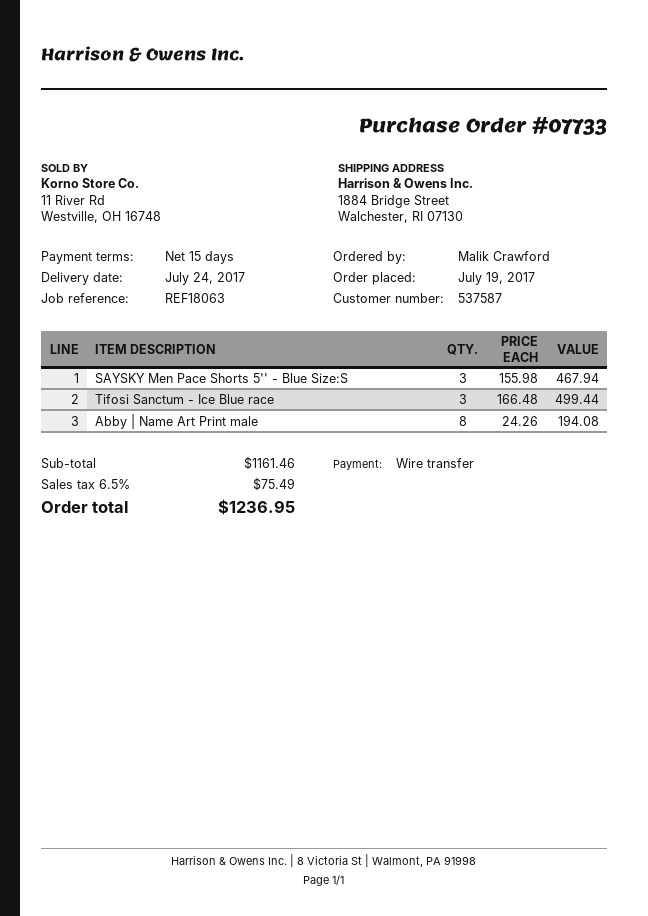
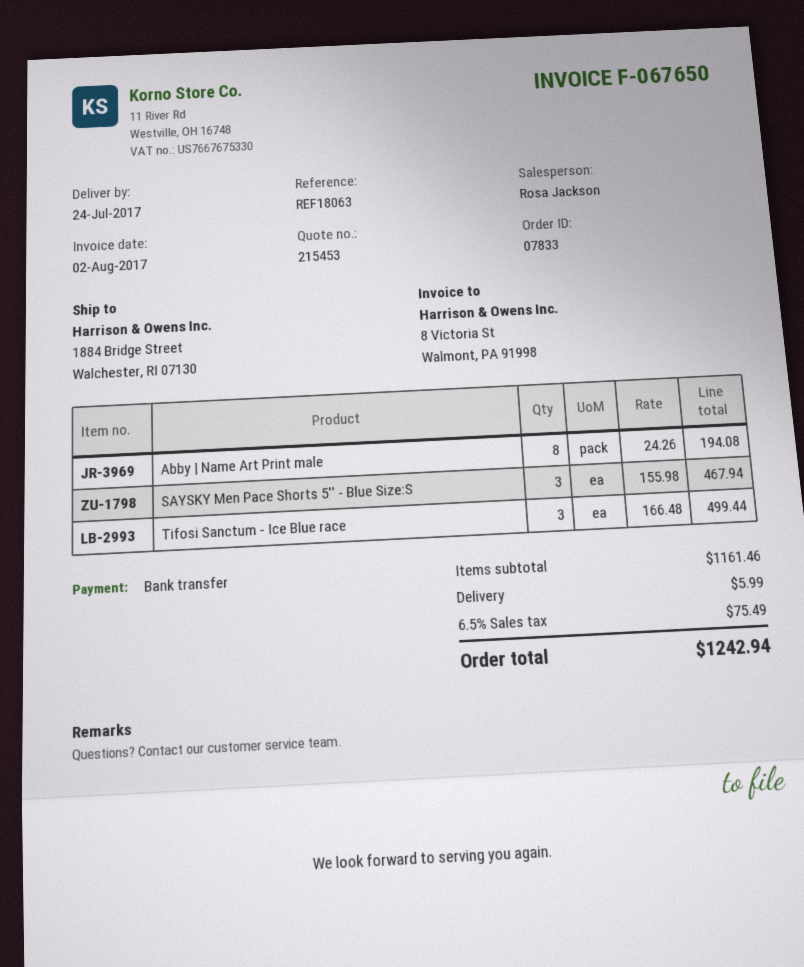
order number: 07733 -> 07833
shipping: none -> 5.99
total: 1236.95 -> 1242.94

